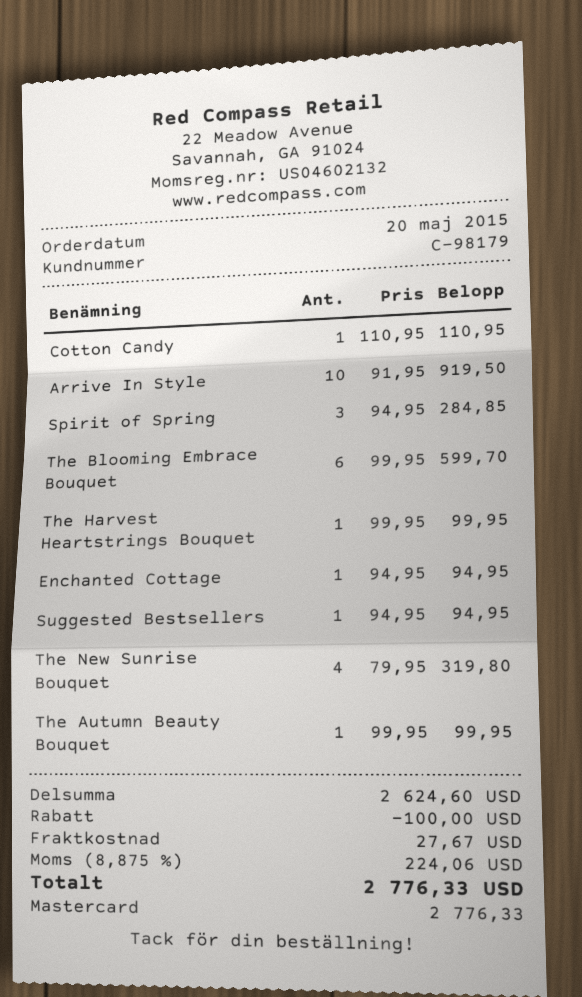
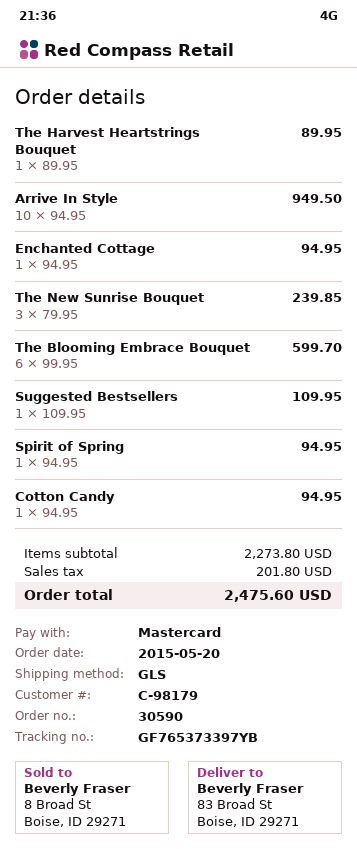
Cotton Candy: 1 x 110.95 = 110.95 -> 1 x 94.95 = 94.95
Arrive In Style: 10 x 91.95 = 919.50 -> 10 x 94.95 = 949.50
Spirit of Spring: 3 x 94.95 = 284.85 -> 1 x 94.95 = 94.95
The Harvest Heartstrings Bouquet: 1 x 99.95 = 99.95 -> 1 x 89.95 = 89.95
Suggested Bestsellers: 1 x 94.95 = 94.95 -> 1 x 109.95 = 109.95
The New Sunrise Bouquet: 4 x 79.95 = 319.80 -> 3 x 79.95 = 239.85
The Autumn Beauty Bouquet: 1 x 99.95 = 99.95 -> none
subtotal: 2624.60 -> 2273.80
discount: 100.00 -> none
shipping: 27.67 -> none
tax: 224.06 -> 201.80
total: 2776.33 -> 2475.60

